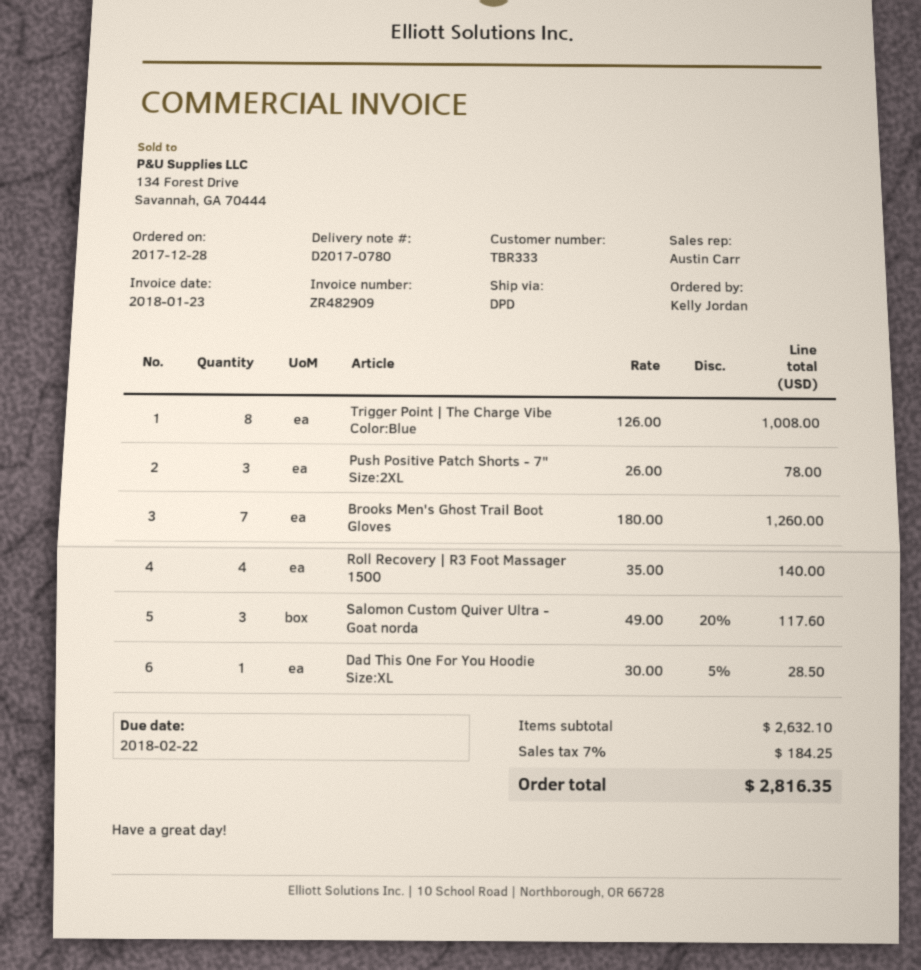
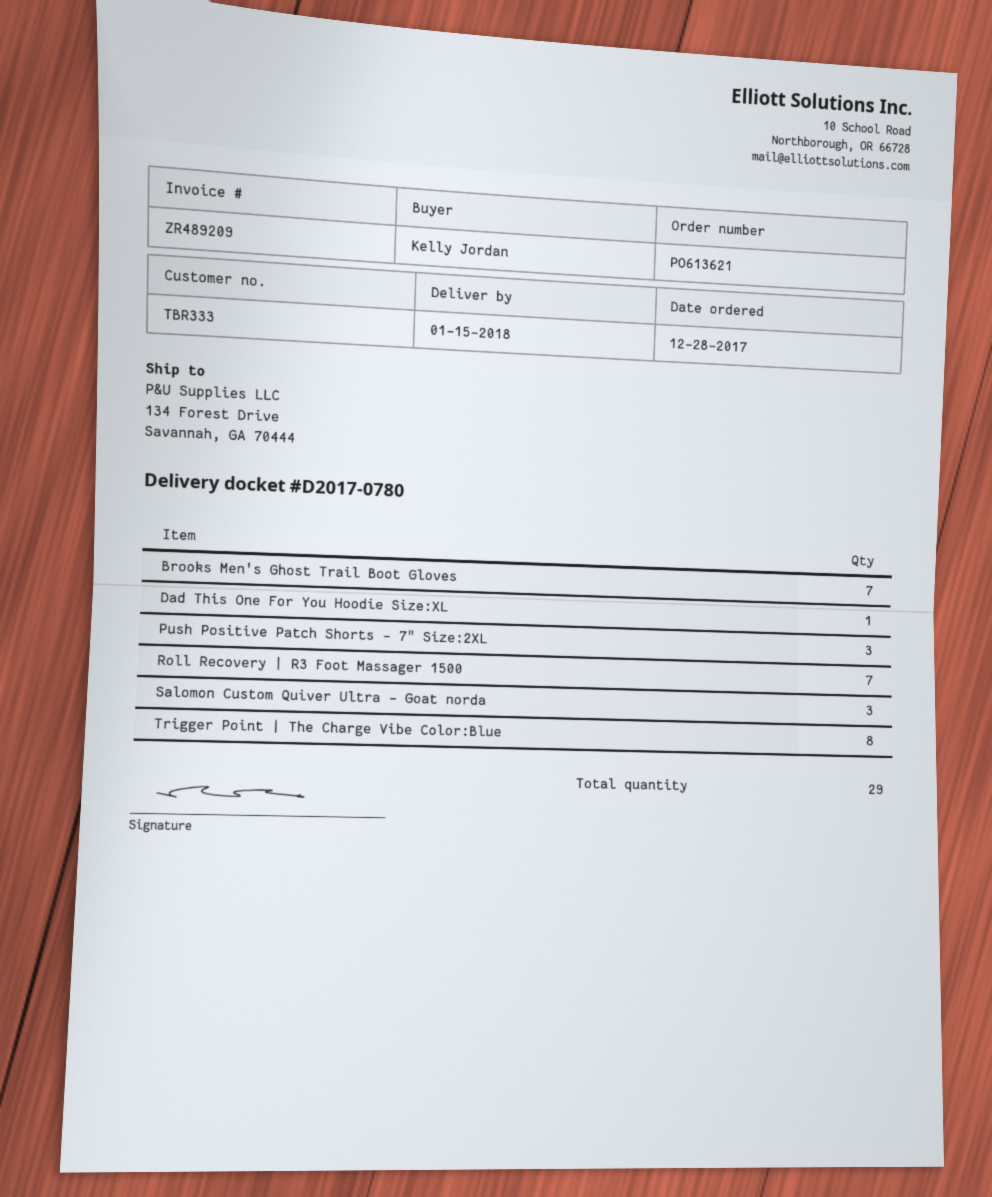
invoice number: ZR482909 -> ZR489209
Roll Recovery | R3 Foot Massager 1500: 4 -> 7

